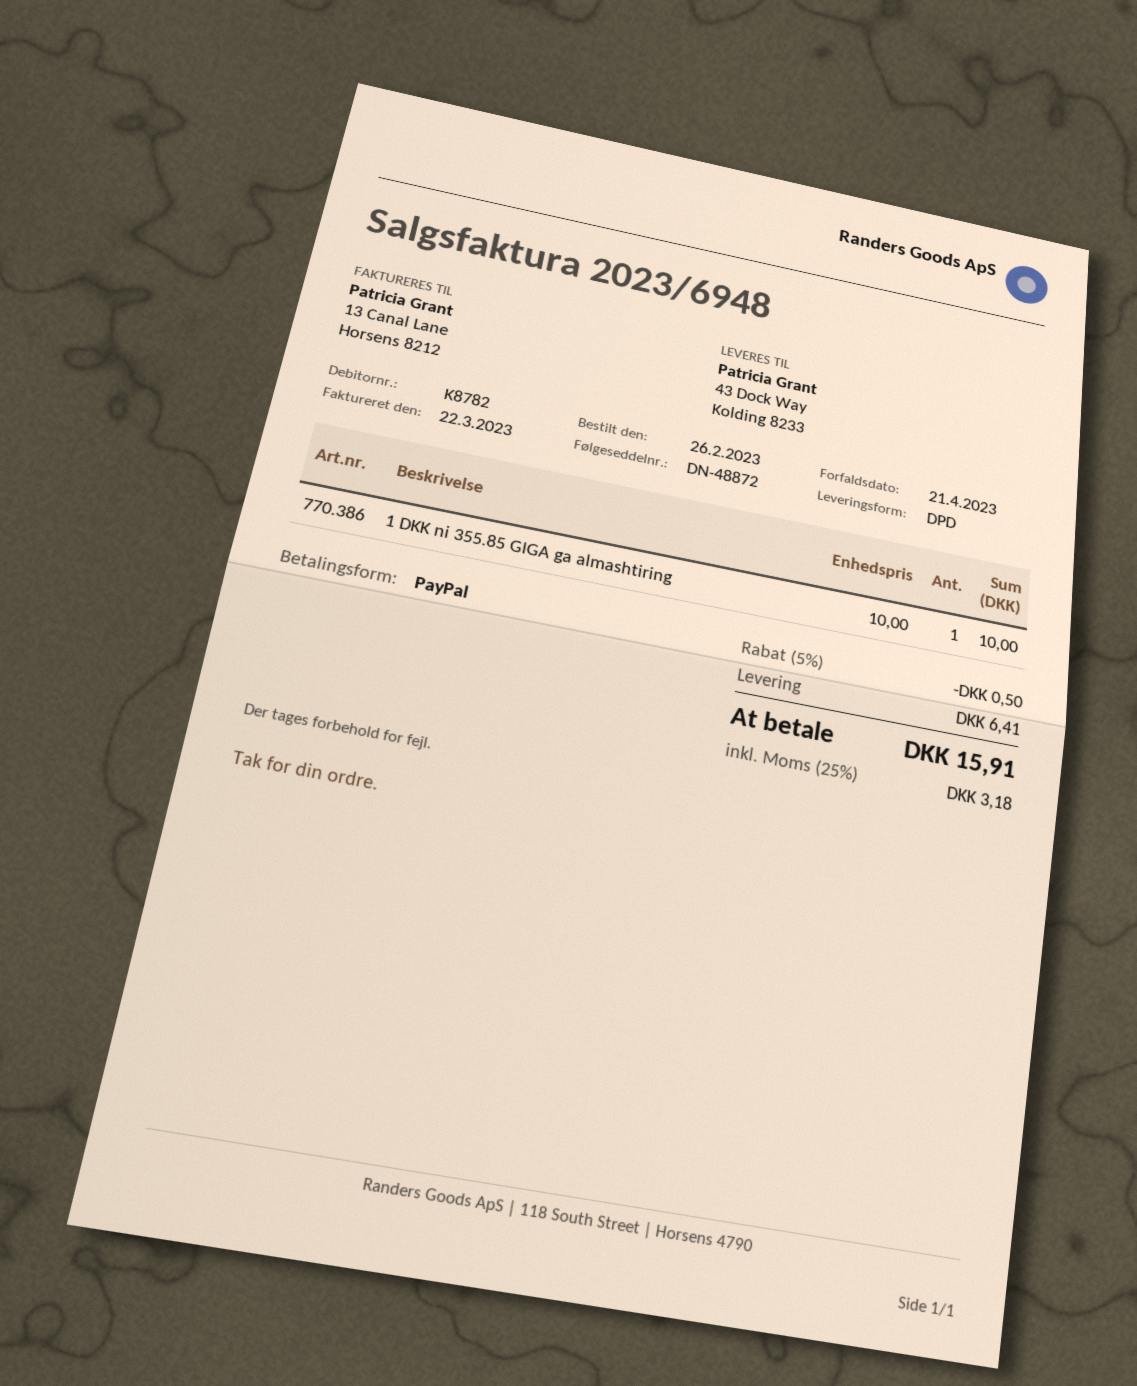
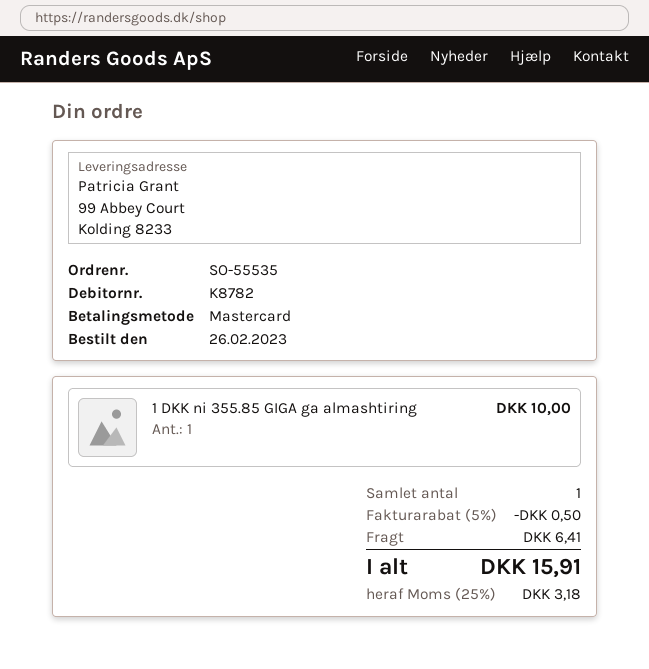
payment method: PayPal -> Mastercard
ship to: 43 Dock Way, Kolding 8233 -> 99 Abbey Court, Kolding 8233

